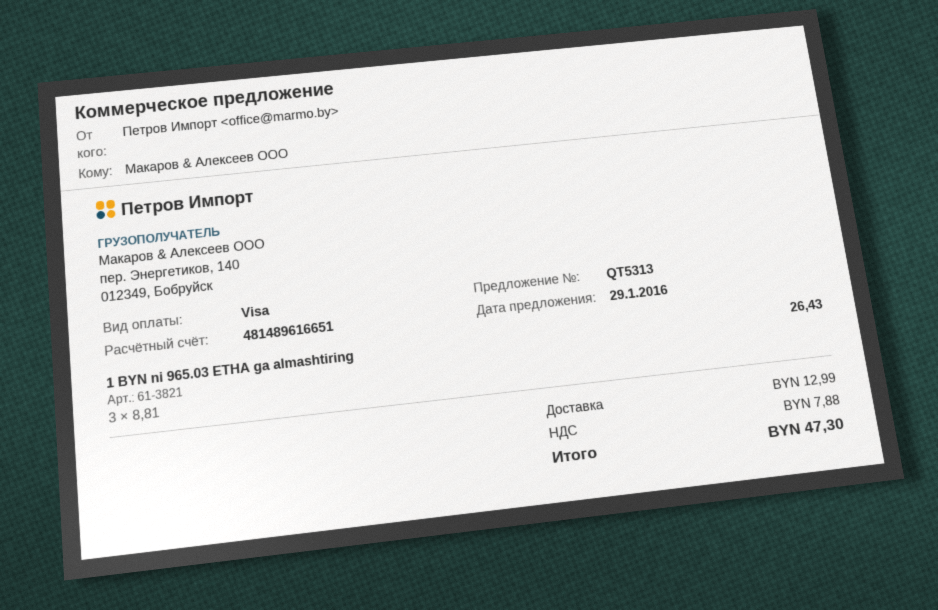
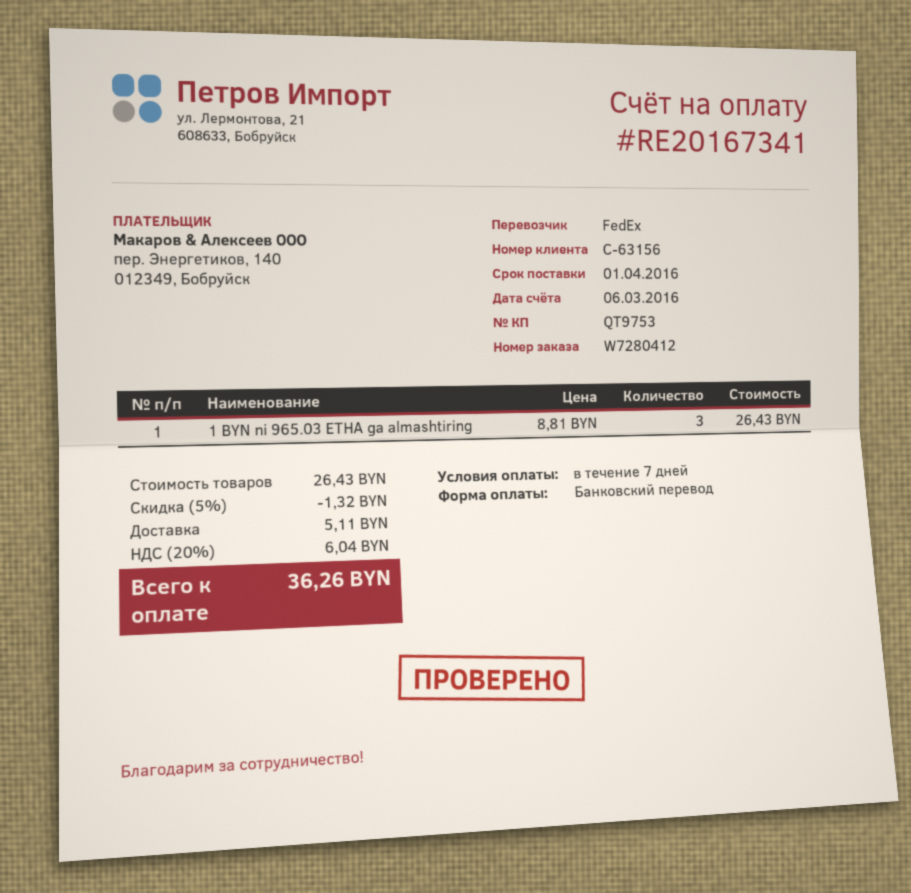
quote number: QT5313 -> QT9753
payment method: Visa -> bank transfer
discount: none -> 5% = 1.32
shipping: 12.99 -> 5.11
tax: 7.88 -> 6.04
total: 47.30 -> 36.26

